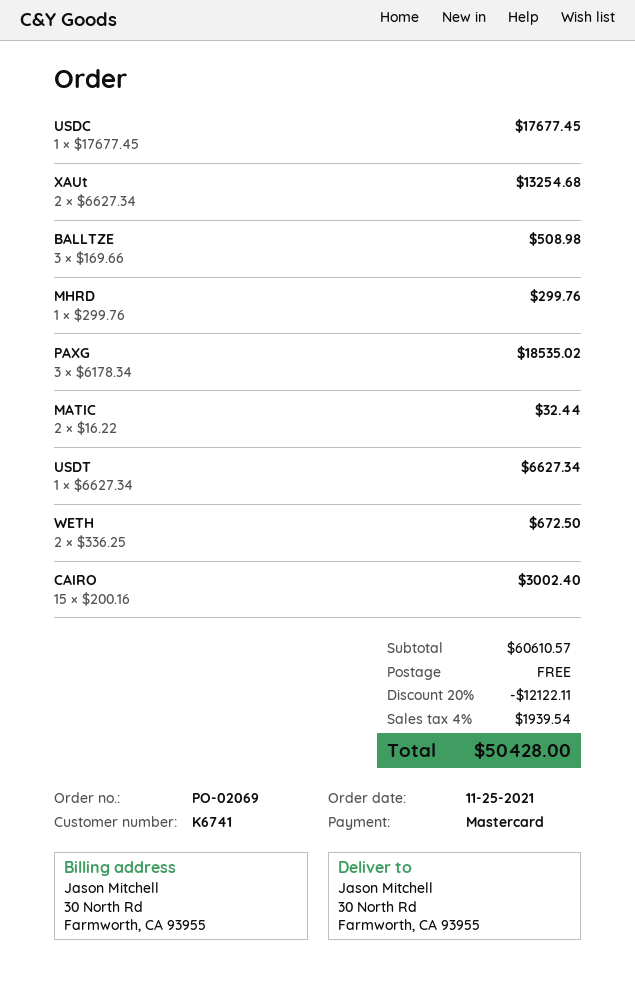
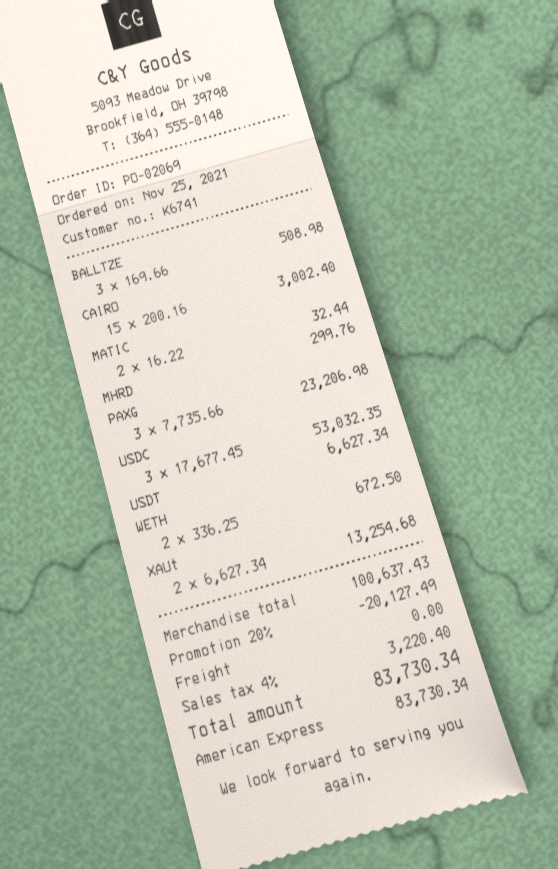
payment method: Mastercard -> American Express
USDC: 1 x 17677.45 = 17677.45 -> 3 x 17677.45 = 53032.35
PAXG: 3 x 6178.34 = 18535.02 -> 3 x 7735.66 = 23206.98
subtotal: 60610.57 -> 100637.43
discount: 20% = 12122.11 -> 20% = 20127.49
tax: 4% = 1939.54 -> 4% = 3220.40
total: 50428.00 -> 83730.34

